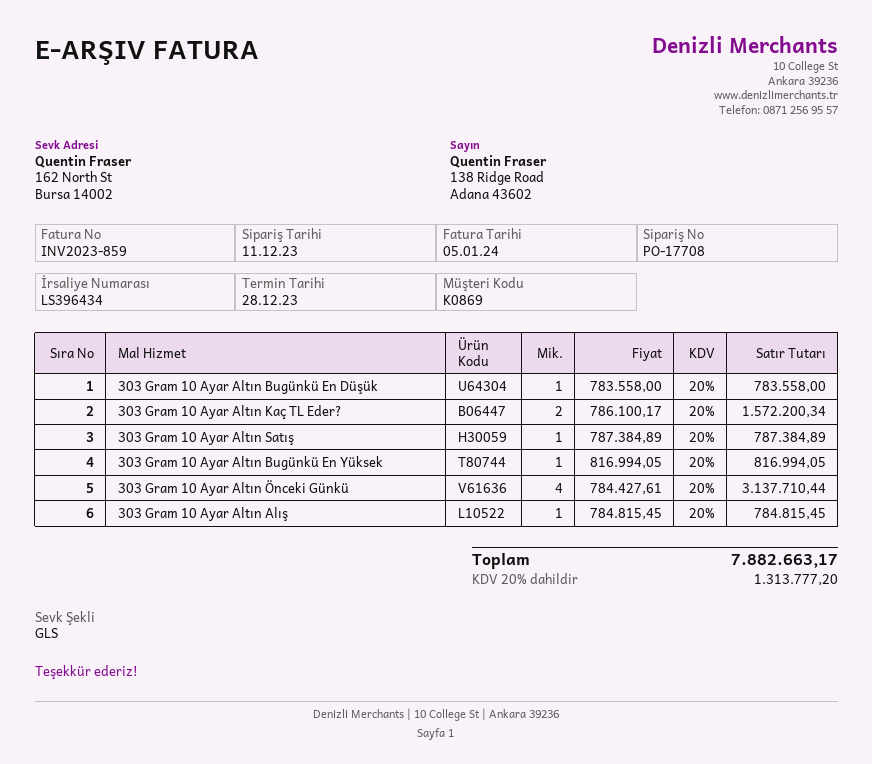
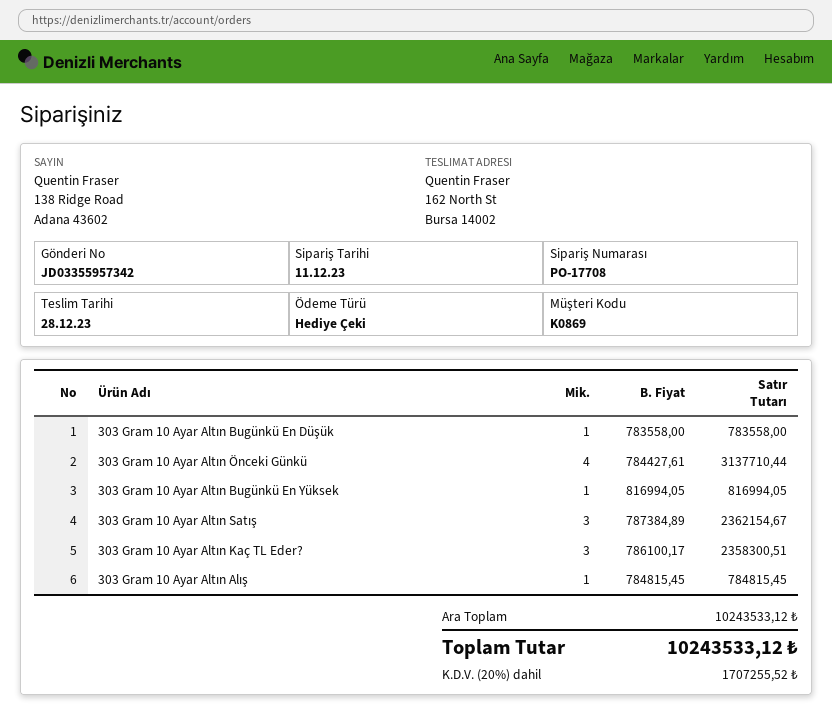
303 Gram 10 Ayar Altın Kaç TL Eder?: 2 x 786100.17 = 1572200.34 -> 3 x 786100.17 = 2358300.51
303 Gram 10 Ayar Altın Satış: 1 x 787384.89 = 787384.89 -> 3 x 787384.89 = 2362154.67
tax: 20% = 1313777.20 -> 20% = 1707255.52
total: 7882663.17 -> 10243533.12

